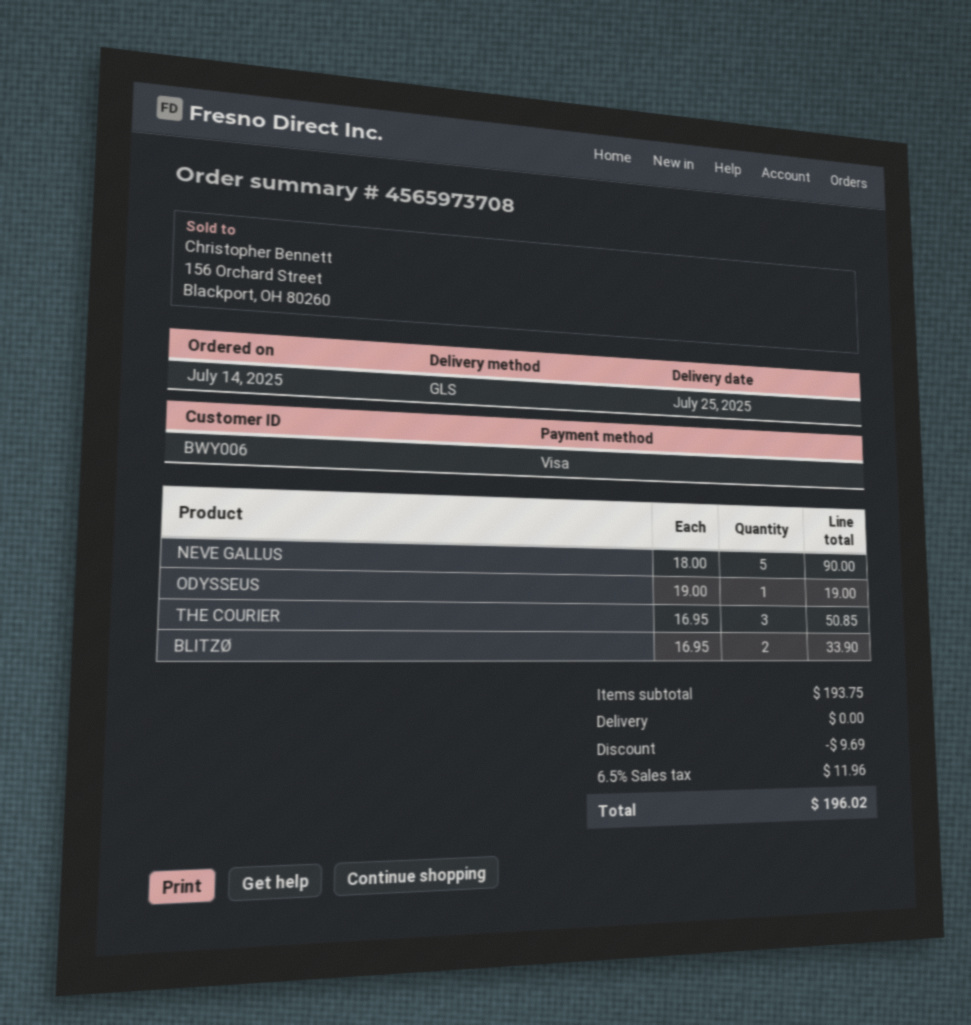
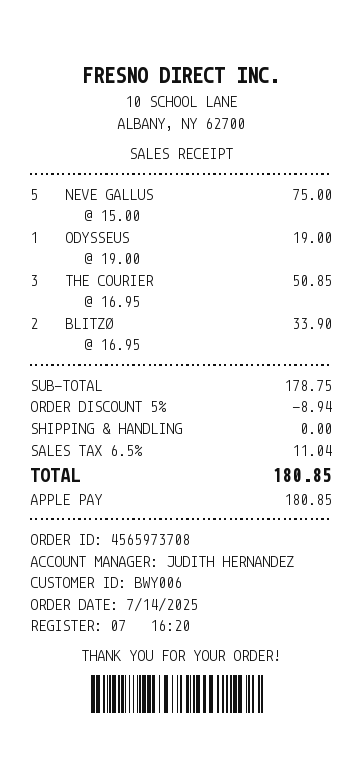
payment method: Visa -> Apple Pay
NEVE GALLUS: 5 x 18.00 = 90.00 -> 5 x 15.00 = 75.00
subtotal: 193.75 -> 178.75
discount: 9.69 -> 8.94
tax: 6.5% = 11.96 -> 6.5% = 11.04
total: 196.02 -> 180.85

